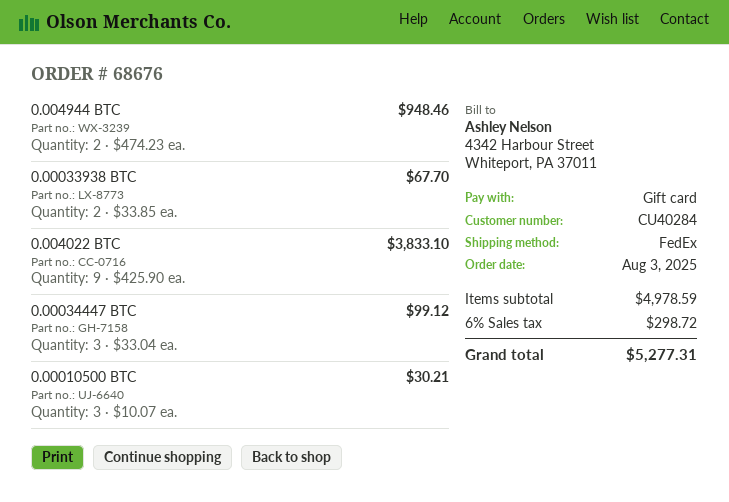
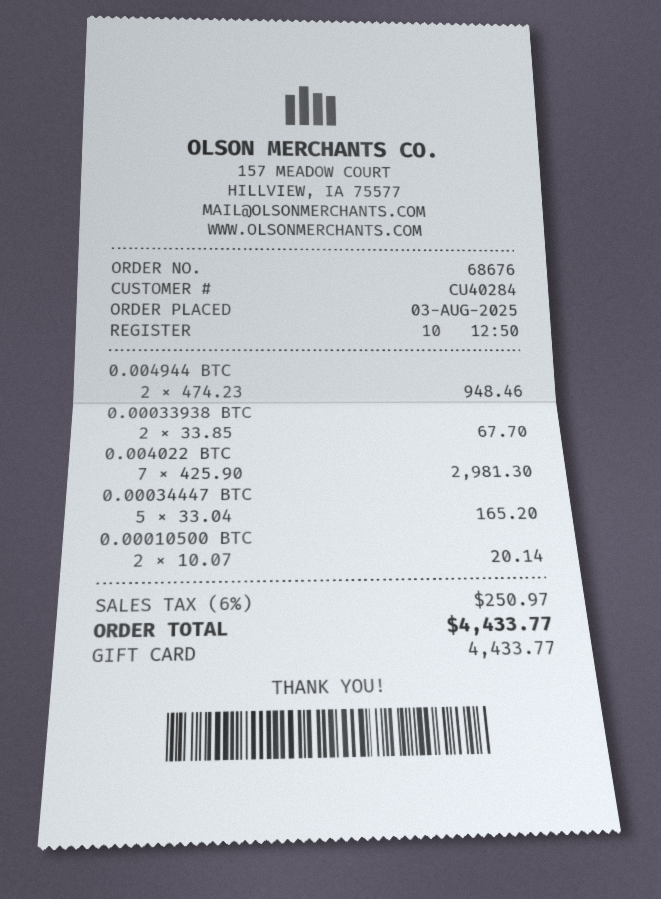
0.004022 BTC: 9 x 425.90 = 3833.10 -> 7 x 425.90 = 2981.30
0.00034447 BTC: 3 x 33.04 = 99.12 -> 5 x 33.04 = 165.20
0.00010500 BTC: 3 x 10.07 = 30.21 -> 2 x 10.07 = 20.14
tax: 6% = 298.72 -> 6% = 250.97
total: 5277.31 -> 4433.77

